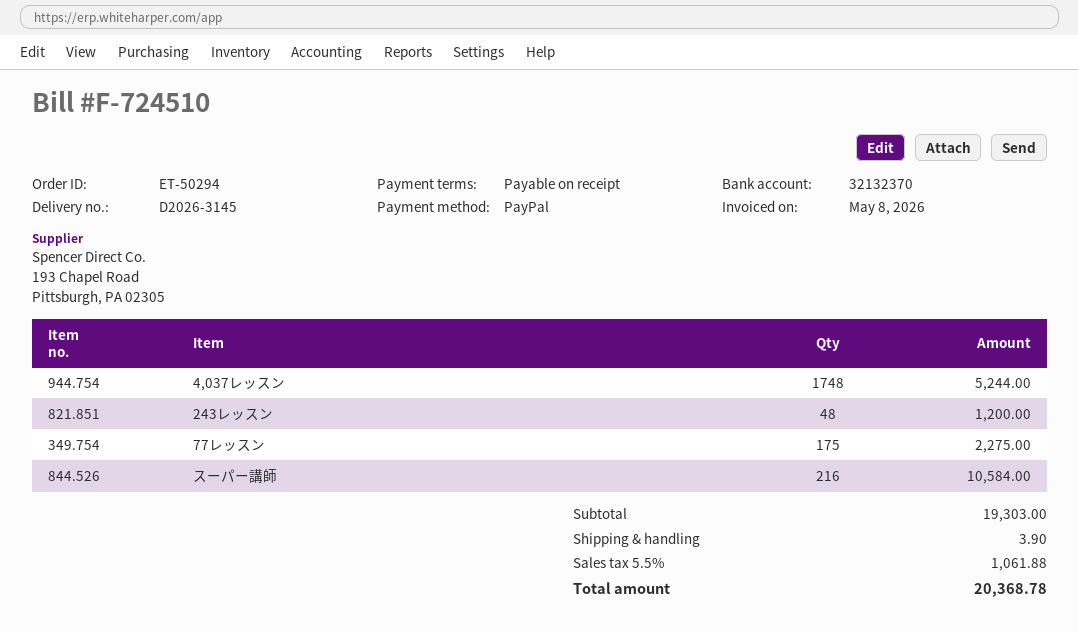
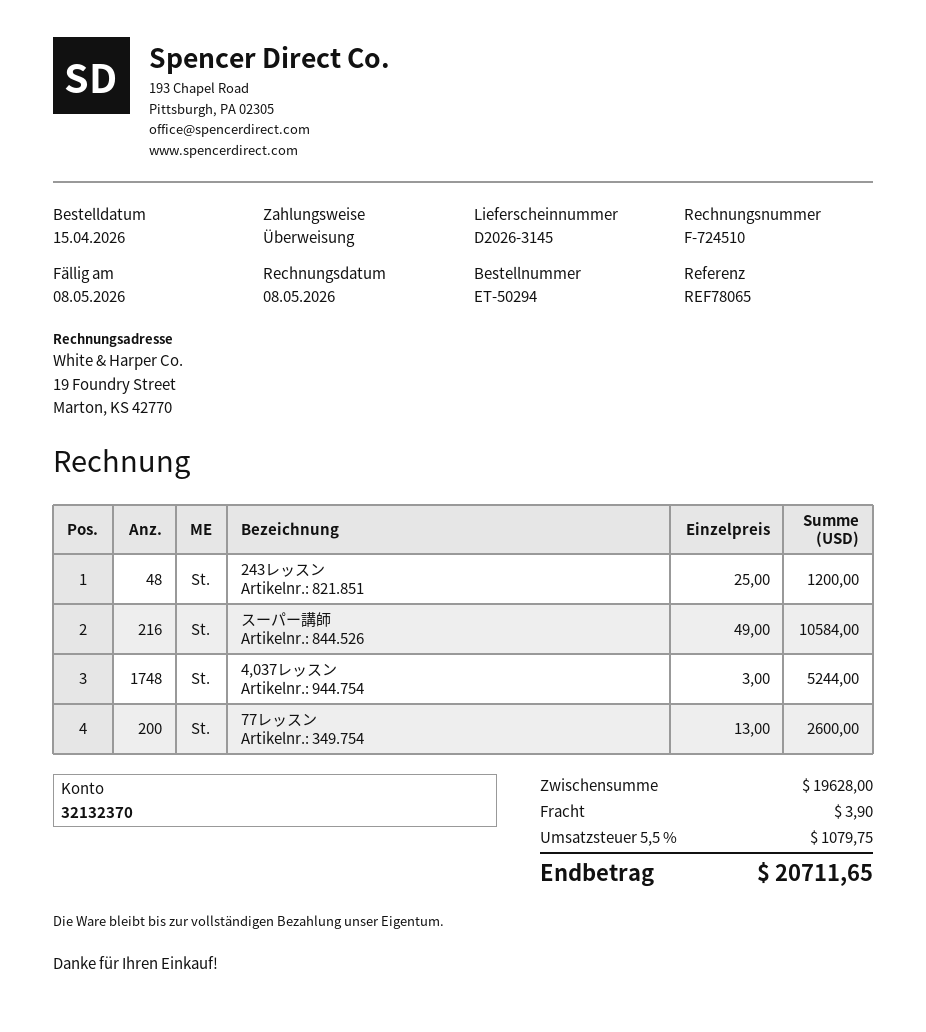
payment method: PayPal -> bank transfer
77レッスン: 175 for 2275.00 -> 200 for 2600.00
subtotal: 19303.00 -> 19628.00
tax: 5.5% = 1061.88 -> 5.5% = 1079.75
total: 20368.78 -> 20711.65

